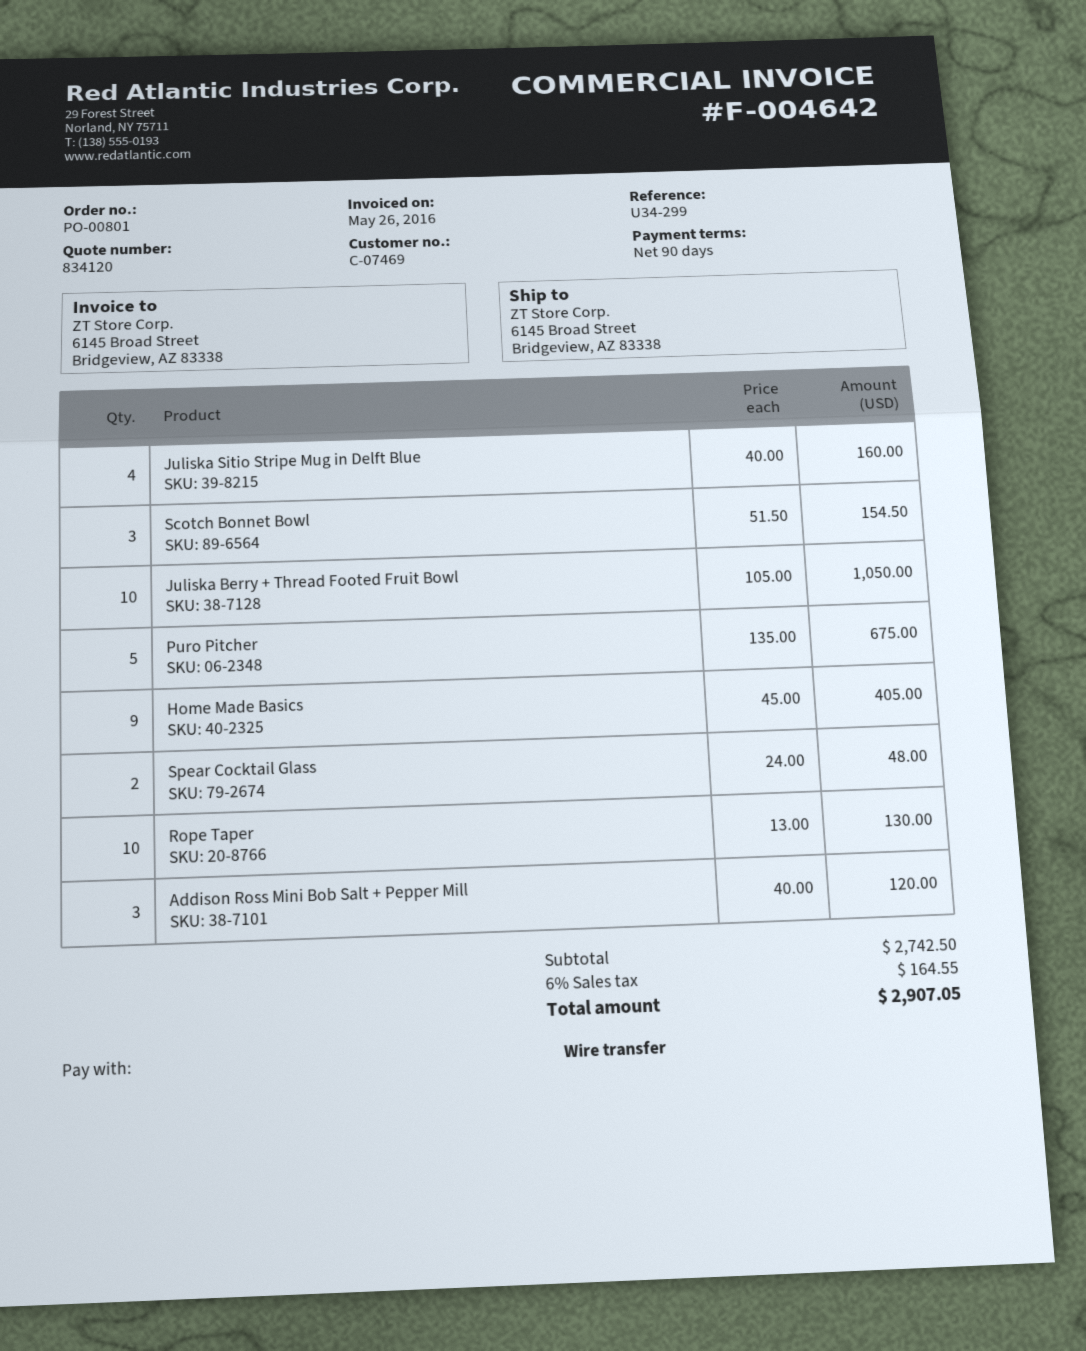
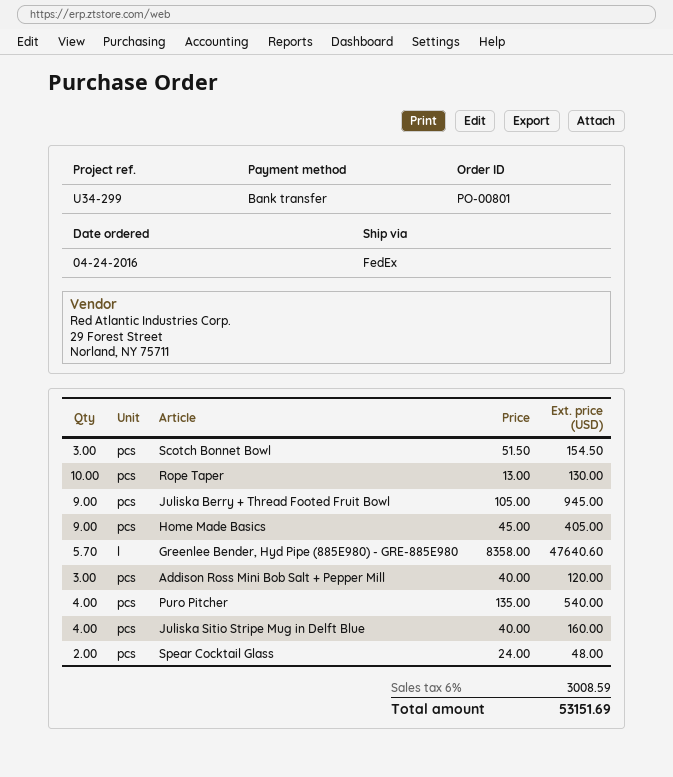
Juliska Berry + Thread Footed Fruit Bowl: 10 x 105.00 = 1050.00 -> 9 x 105.00 = 945.00
Puro Pitcher: 5 x 135.00 = 675.00 -> 4 x 135.00 = 540.00
Greenlee Bender, Hyd Pipe (885E980) - GRE-885E980: none -> 5.7 x 8358.00 = 47640.60
tax: 6% = 164.55 -> 6% = 3008.59
total: 2907.05 -> 53151.69

